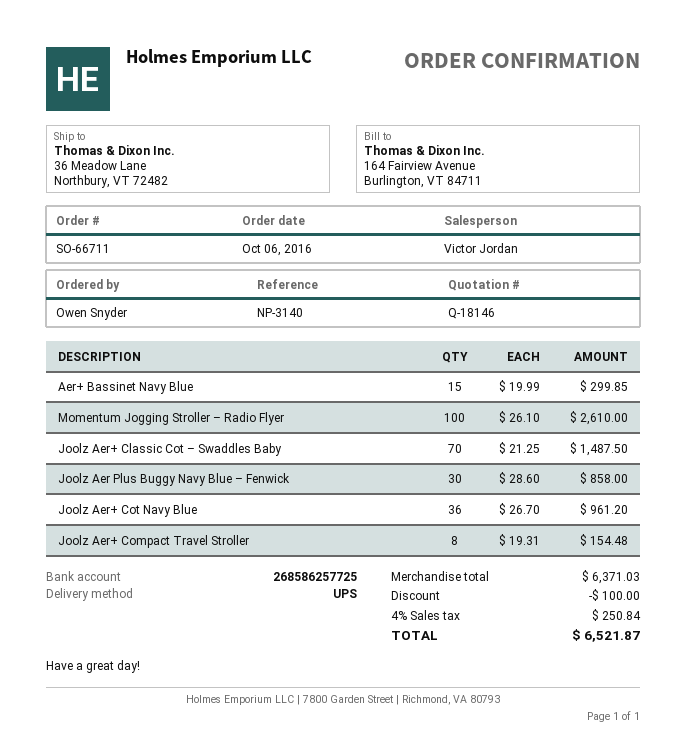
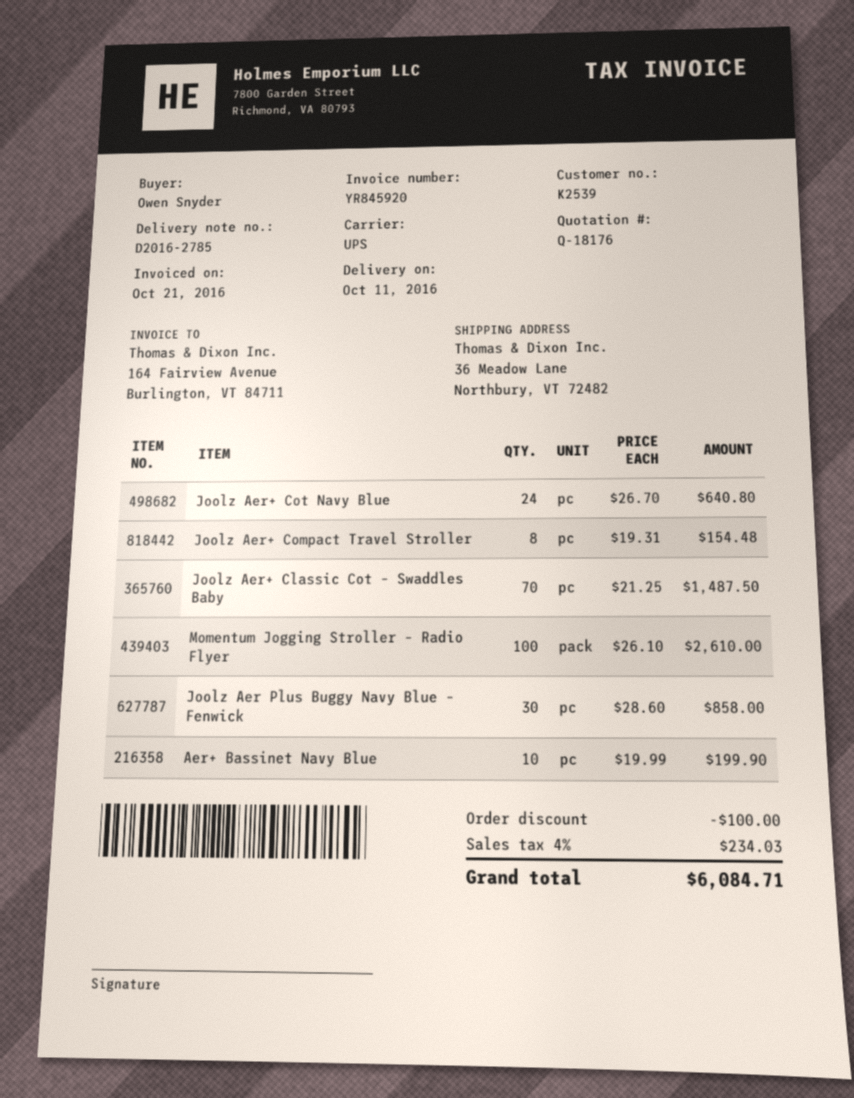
quote number: Q-18146 -> Q-18176
Aer+ Bassinet Navy Blue: 15 x 19.99 = 299.85 -> 10 x 19.99 = 199.90
Joolz Aer+ Cot Navy Blue: 36 x 26.70 = 961.20 -> 24 x 26.70 = 640.80
tax: 4% = 250.84 -> 4% = 234.03
total: 6521.87 -> 6084.71

